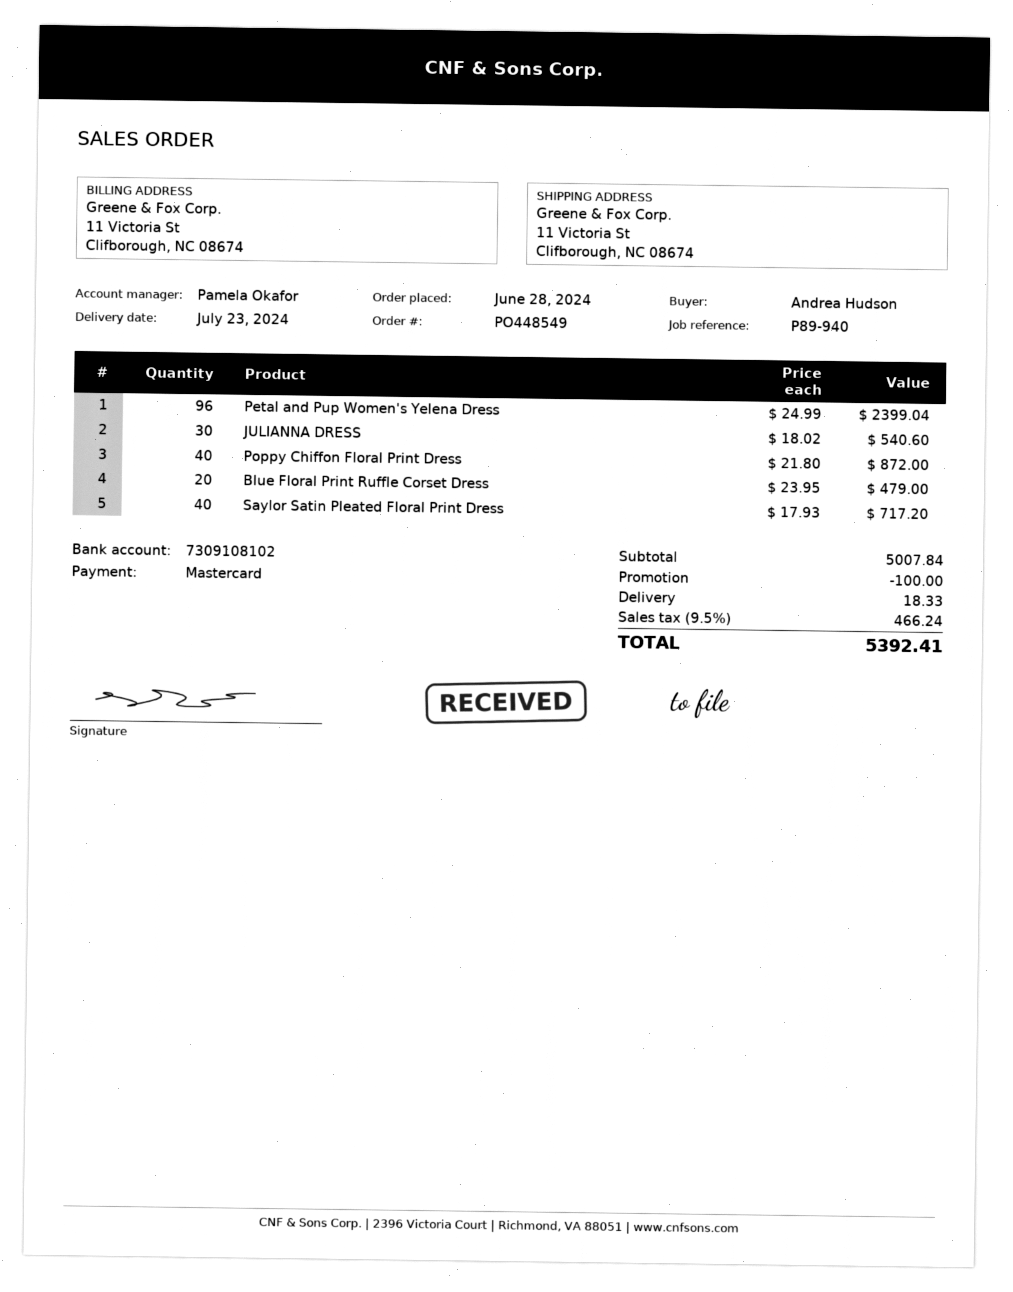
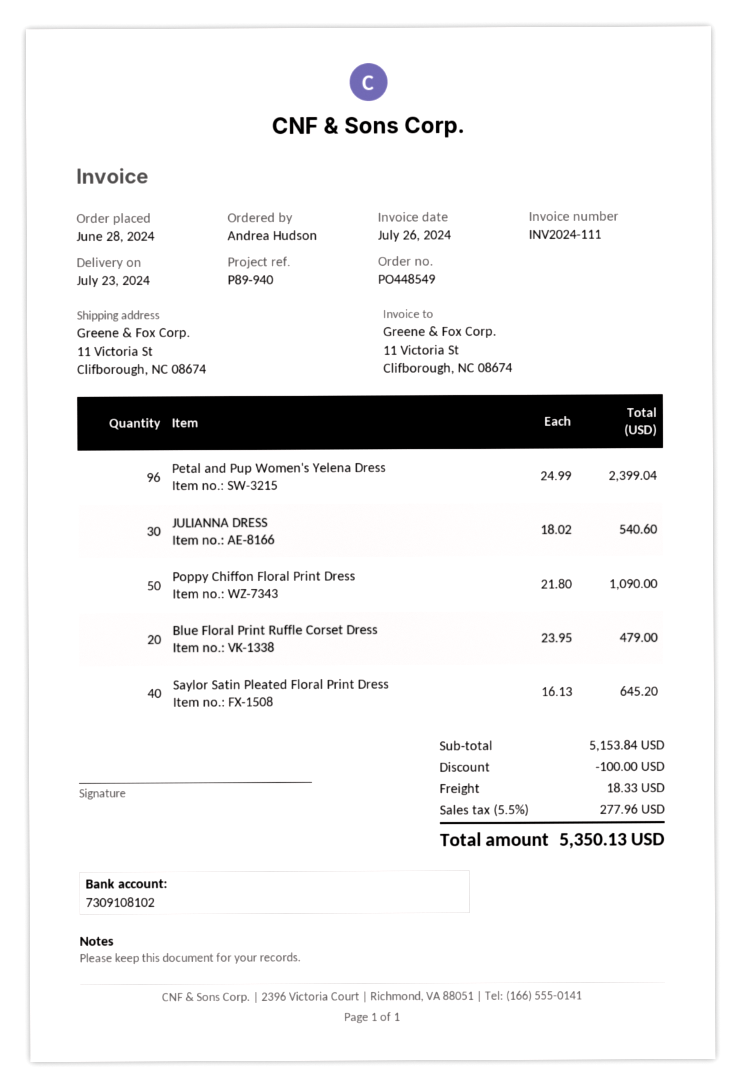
Poppy Chiffon Floral Print Dress: 40 x 21.80 = 872.00 -> 50 x 21.80 = 1090.00
Saylor Satin Pleated Floral Print Dress: 40 x 17.93 = 717.20 -> 40 x 16.13 = 645.20
subtotal: 5007.84 -> 5153.84
tax: 9.5% = 466.24 -> 5.5% = 277.96
total: 5392.41 -> 5350.13

